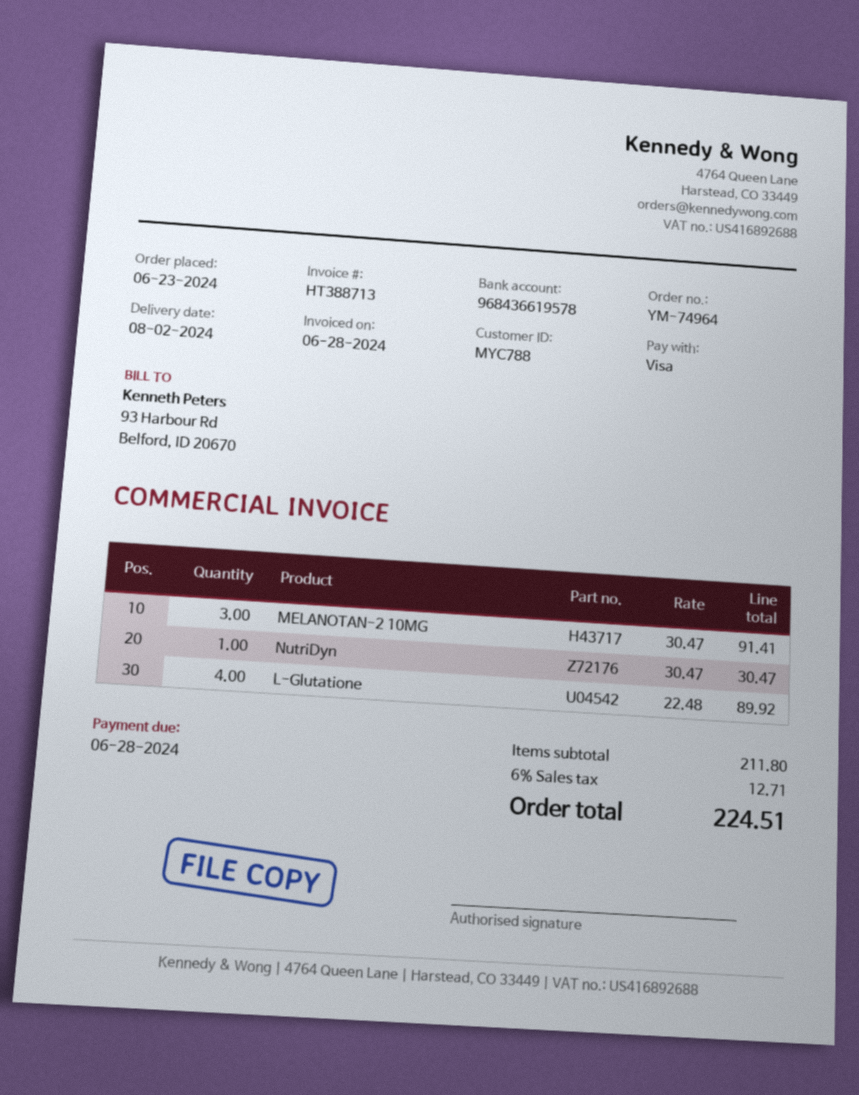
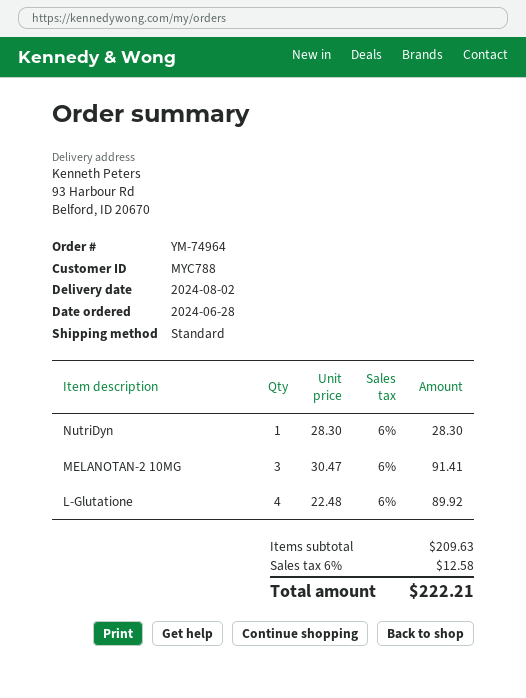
order date: 2024-06-23 -> 2024-06-28
NutriDyn: 1 x 30.47 = 30.47 -> 1 x 28.30 = 28.30
subtotal: 211.80 -> 209.63
tax: 6% = 12.71 -> 6% = 12.58
total: 224.51 -> 222.21

